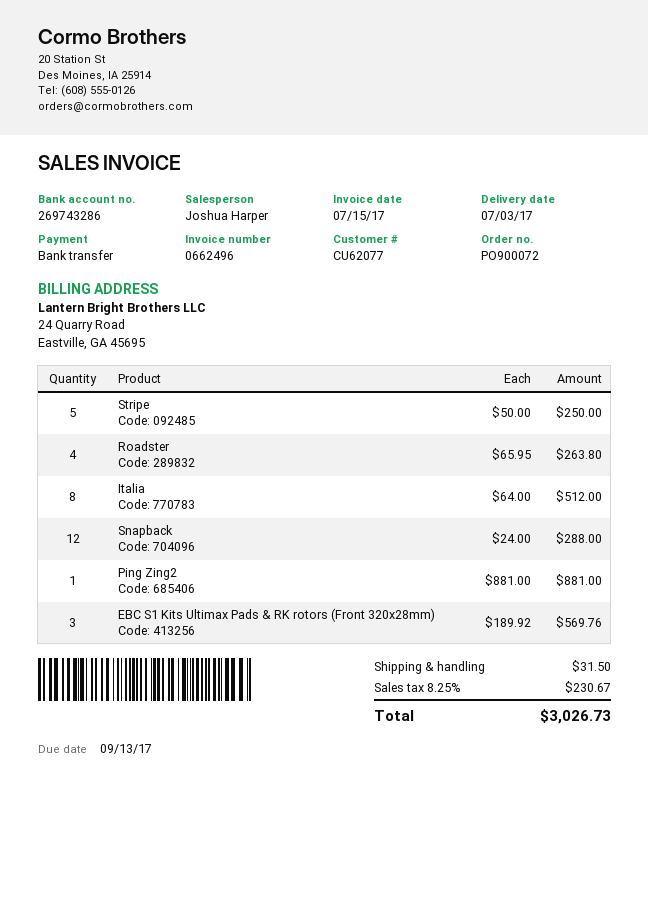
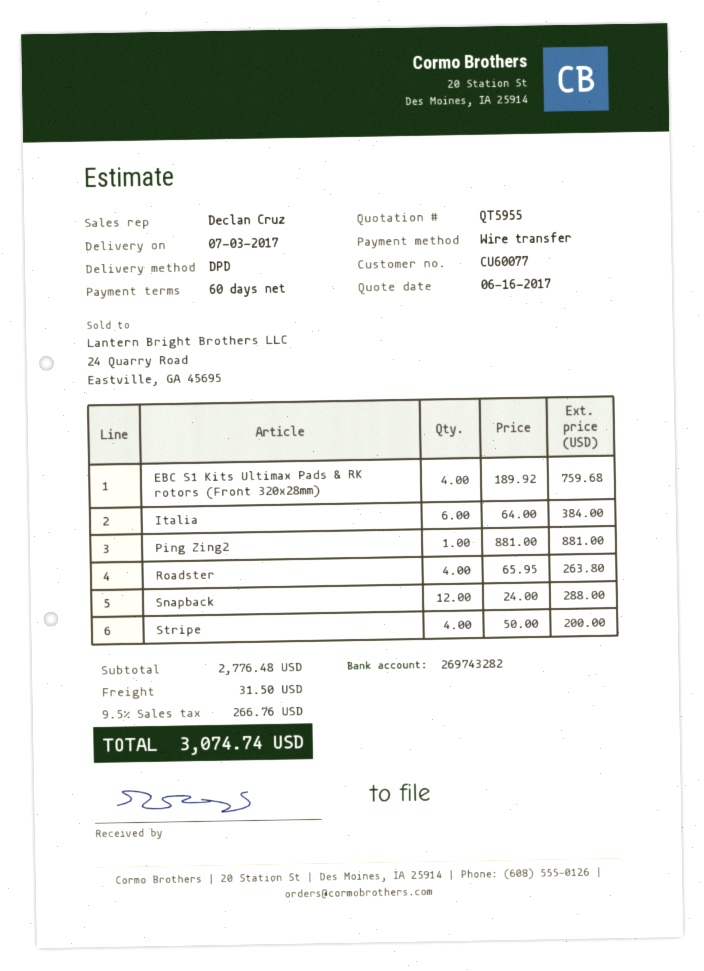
customer number: CU62077 -> CU60077
sales rep: Joshua Harper -> Declan Cruz
bank account: 269743286 -> 269743282
Stripe: 5 x 50.00 = 250.00 -> 4 x 50.00 = 200.00
Italia: 8 x 64.00 = 512.00 -> 6 x 64.00 = 384.00
EBC S1 Kits Ultimax Pads & RK rotors (Front 320x28mm): 3 x 189.92 = 569.76 -> 4 x 189.92 = 759.68
tax: 8.25% = 230.67 -> 9.5% = 266.76
total: 3026.73 -> 3074.74

